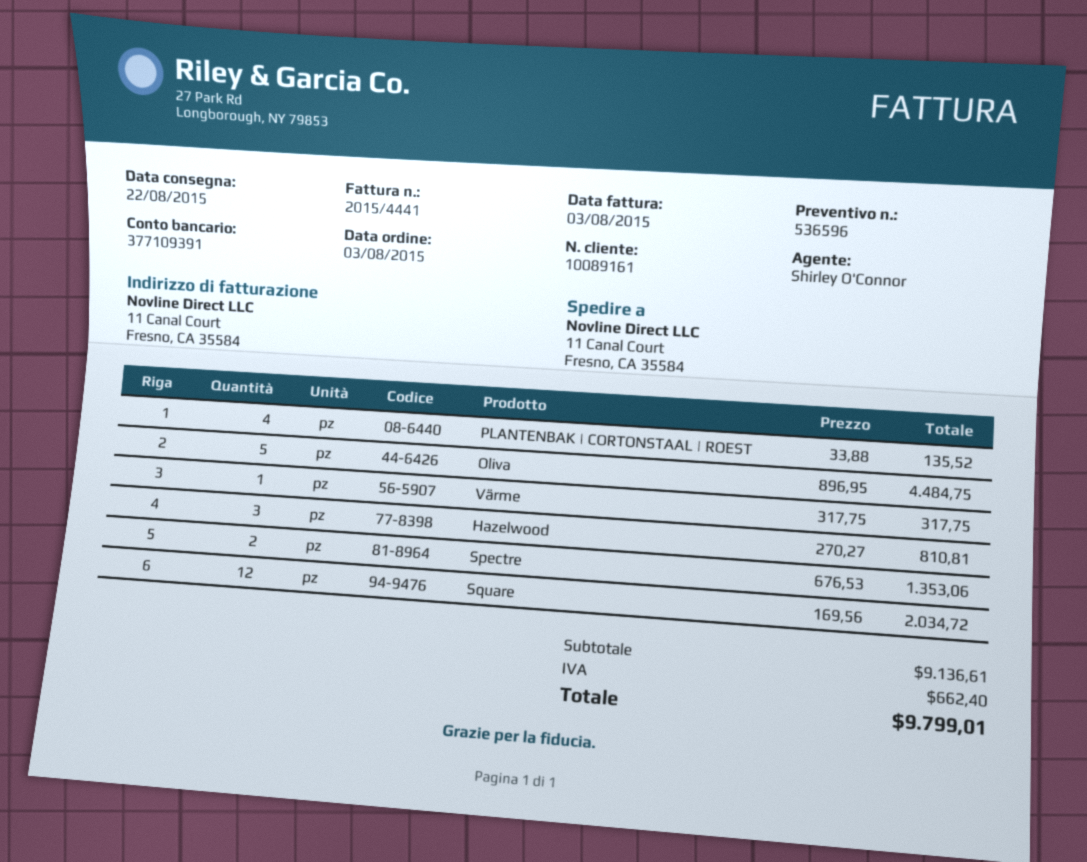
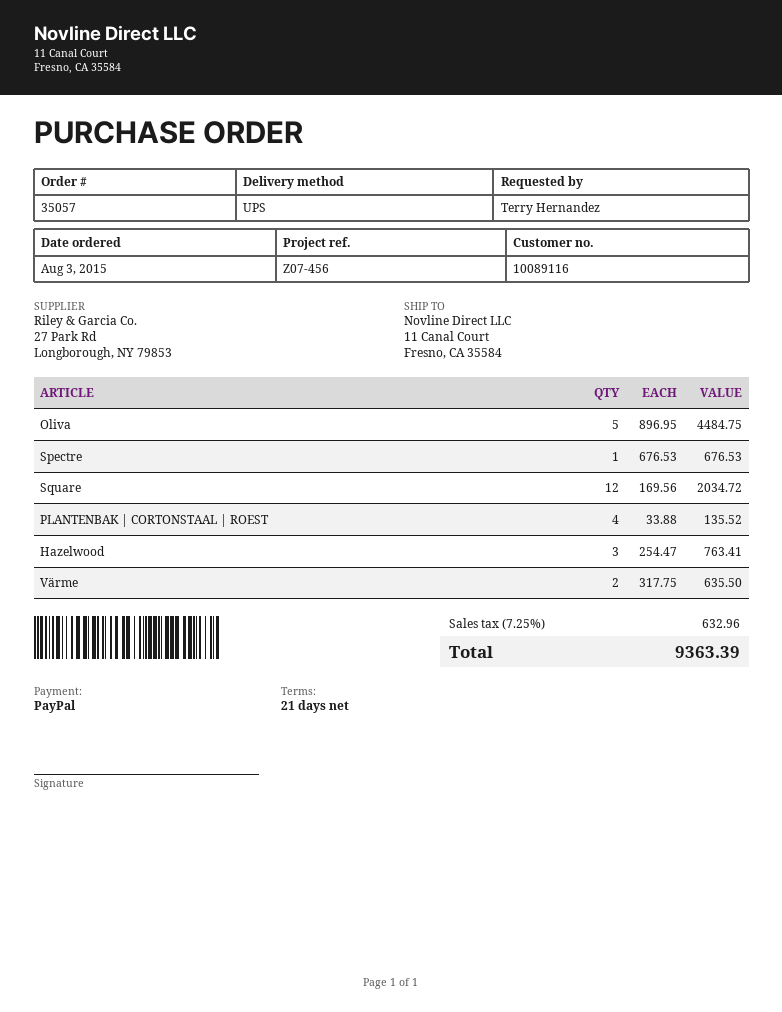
customer number: 10089161 -> 10089116
Värme: 1 x 317.75 = 317.75 -> 2 x 317.75 = 635.50
Hazelwood: 3 x 270.27 = 810.81 -> 3 x 254.47 = 763.41
Spectre: 2 x 676.53 = 1353.06 -> 1 x 676.53 = 676.53
tax: 662.40 -> 632.96
total: 9799.01 -> 9363.39

